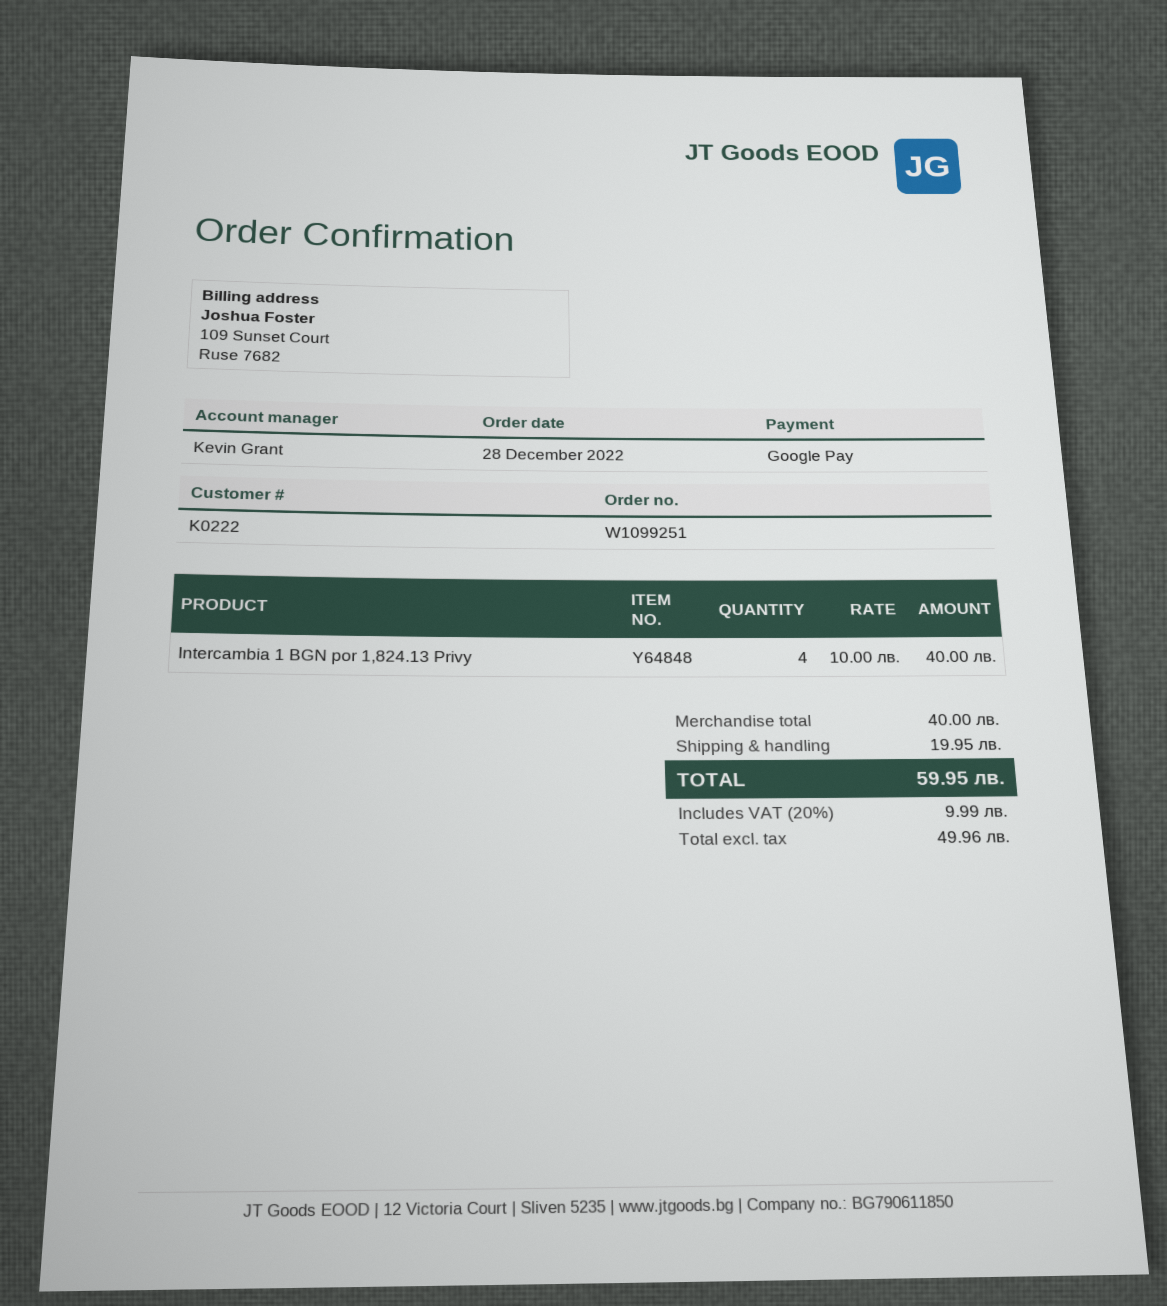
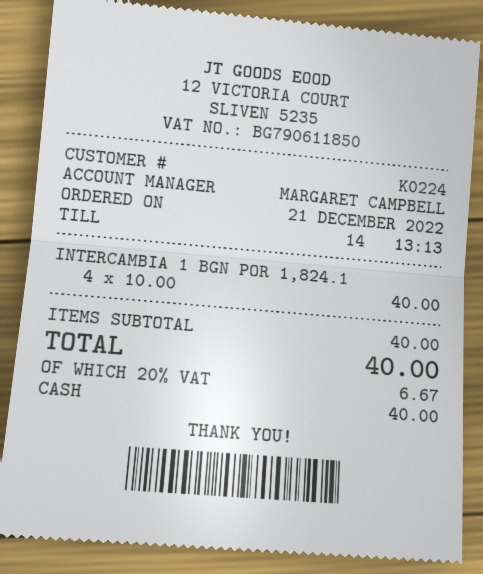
order date: 2022-12-28 -> 2022-12-21
customer number: K0222 -> K0224
sales rep: Kevin Grant -> MARGARET CAMPBELL
payment method: Google Pay -> cash
shipping: 19.95 -> none
tax: 20% = 9.99 -> 20% = 6.67
total: 59.95 -> 40.00

